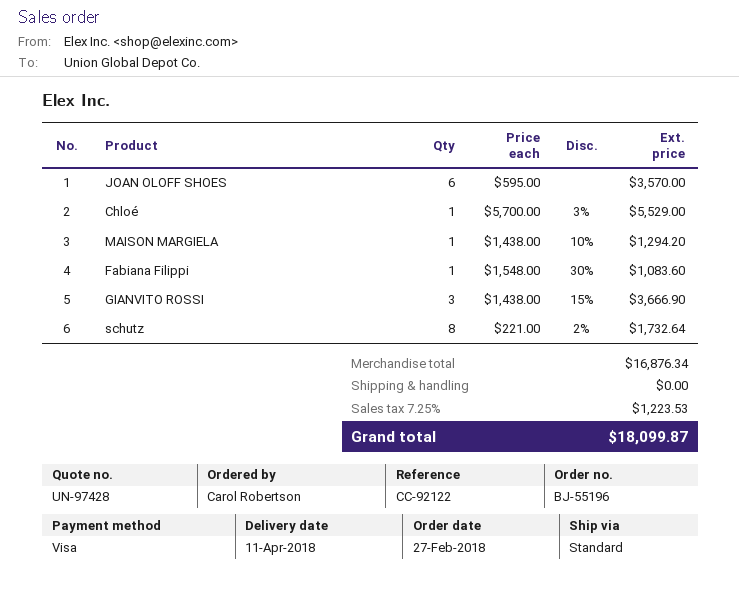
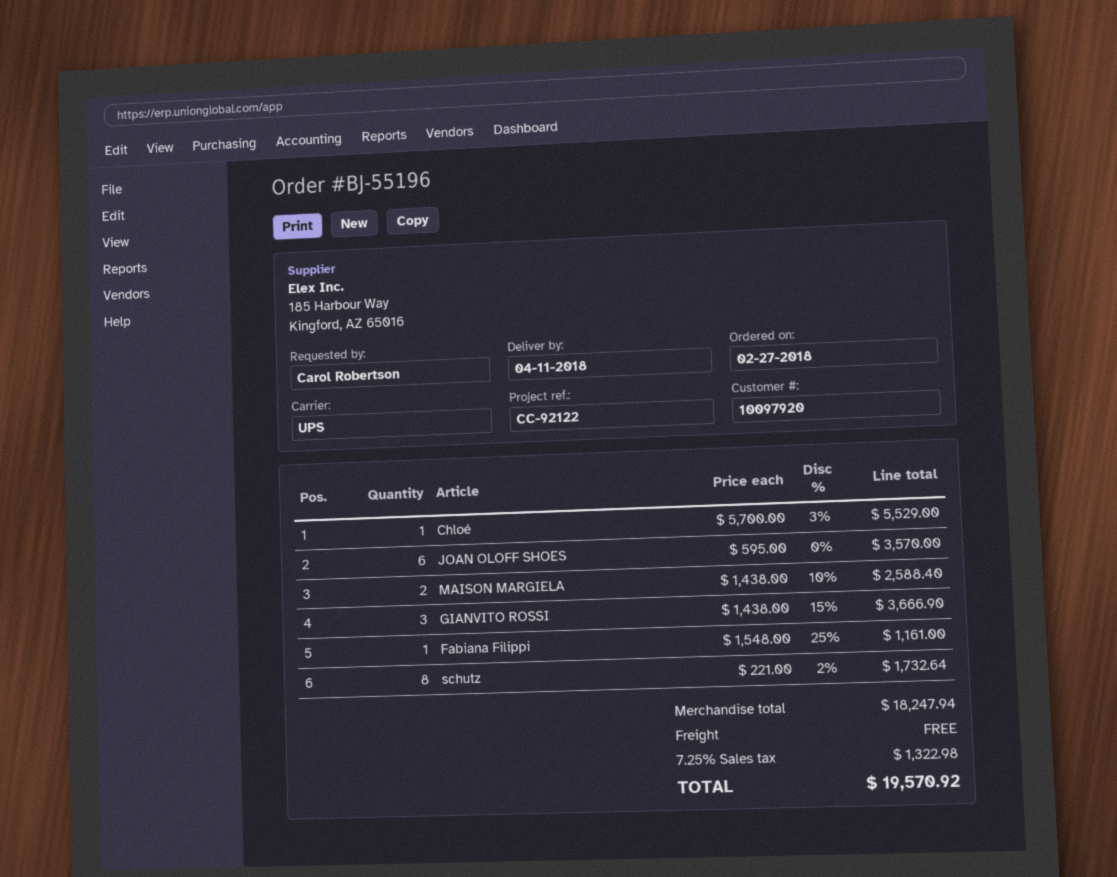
shipping method: standard -> UPS
MAISON MARGIELA: 1 x 1438.00 - 10% = 1294.20 -> 2 x 1438.00 - 10% = 2588.40
Fabiana Filippi: 1 x 1548.00 - 30% = 1083.60 -> 1 x 1548.00 - 25% = 1161.00
subtotal: 16876.34 -> 18247.94
tax: 7.25% = 1223.53 -> 7.25% = 1322.98
total: 18099.87 -> 19570.92

